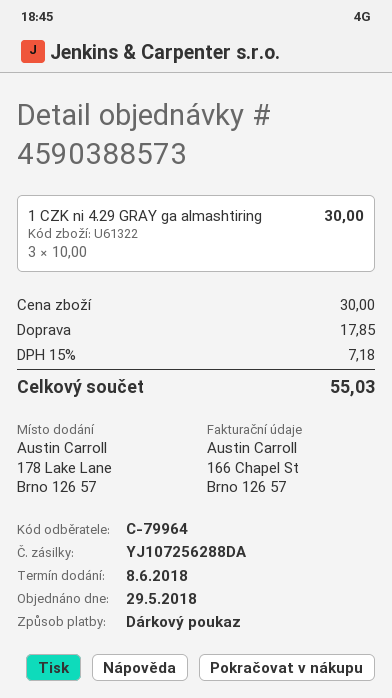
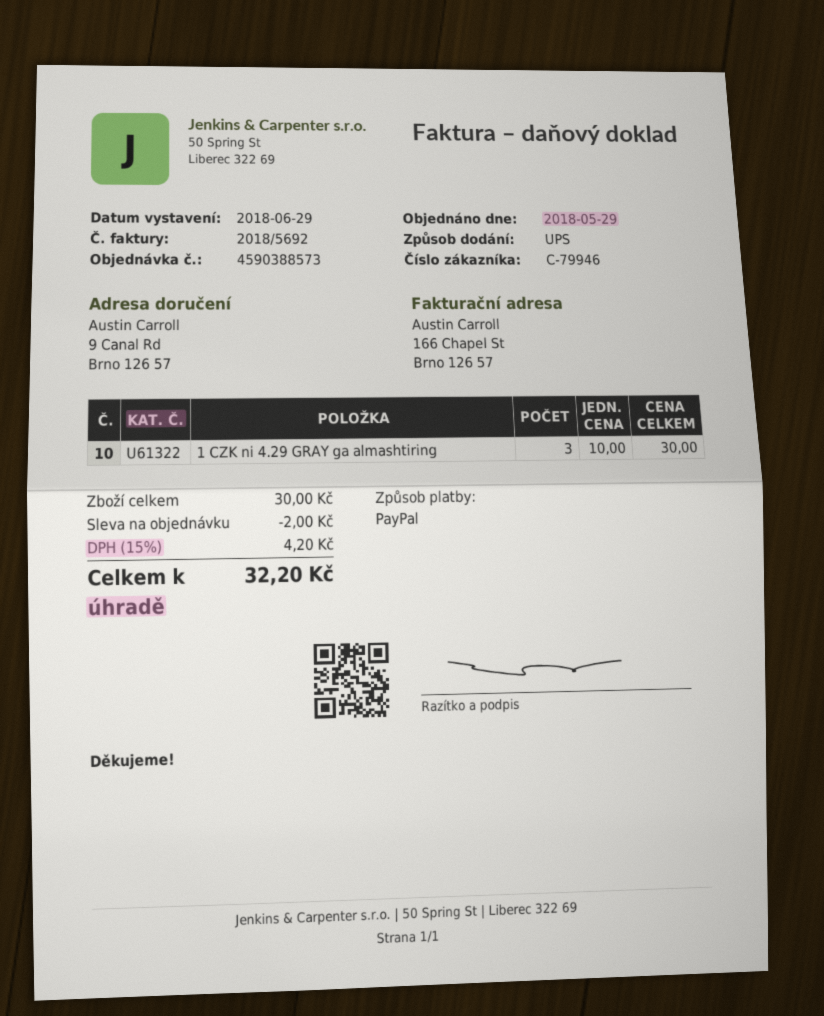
customer number: C-79964 -> C-79946
payment method: gift card -> PayPal
ship to: 178 Lake Lane, Brno 126 57 -> 9 Canal Rd, Brno 126 57
discount: none -> 2.00
shipping: 17.85 -> none
tax: 15% = 7.18 -> 15% = 4.20
total: 55.03 -> 32.20

